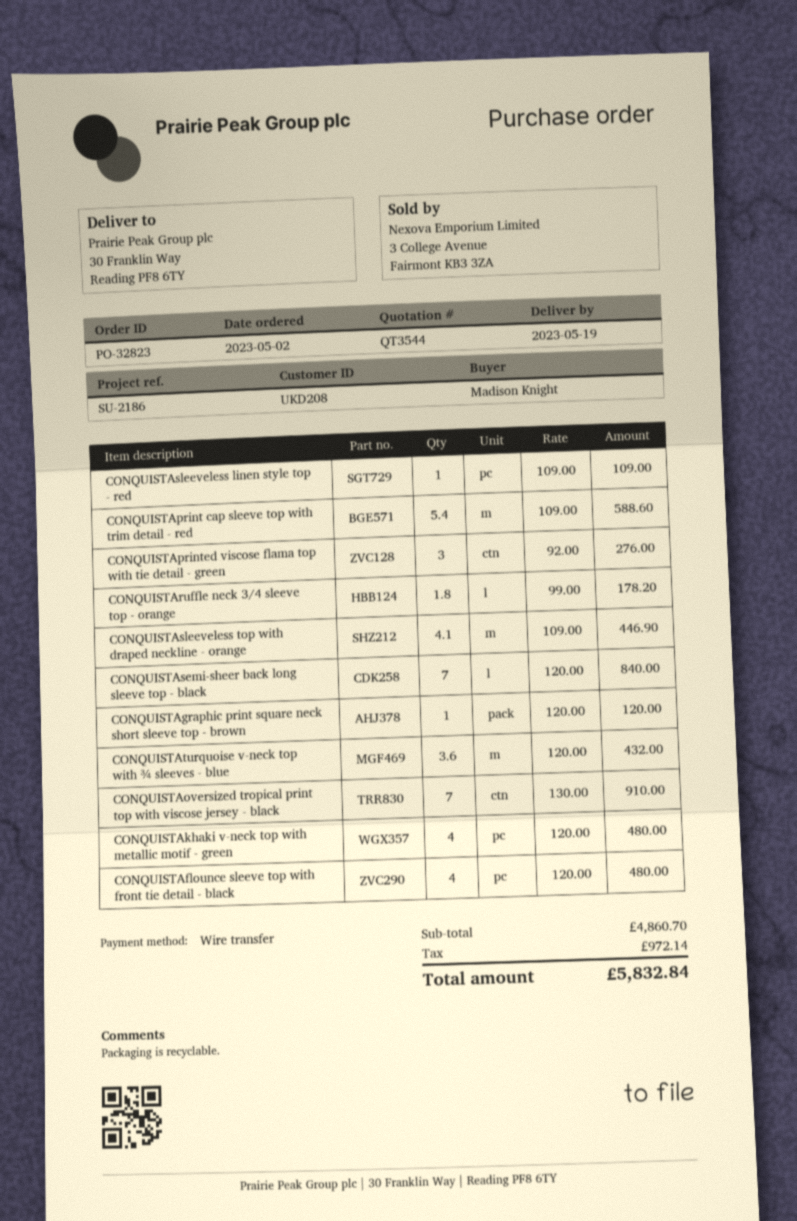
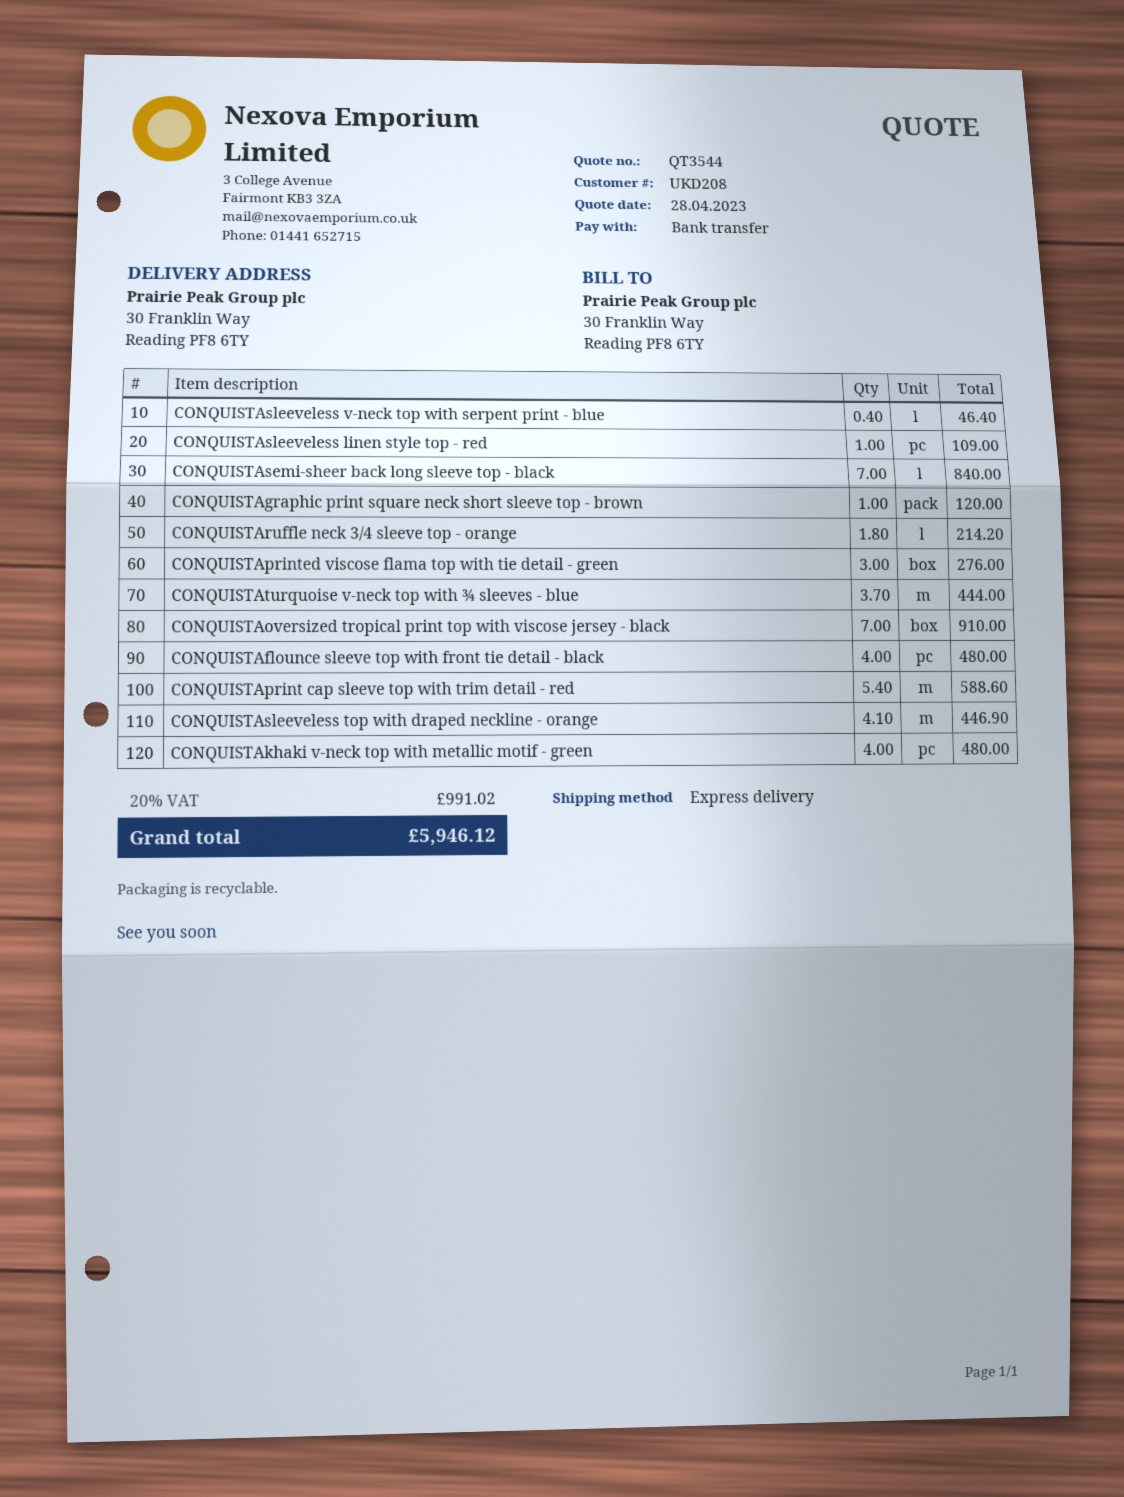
CONQUISTAruffle neck 3/4 sleeve top - orange: 1.8 for 178.20 -> 1.8 for 214.20
CONQUISTAturquoise v-neck top with ¾ sleeves - blue: 3.6 for 432.00 -> 3.7 for 444.00
CONQUISTAsleeveless v-neck top with serpent print - blue: none -> 0.4 for 46.40
tax: 972.14 -> 991.02
total: 5832.84 -> 5946.12

